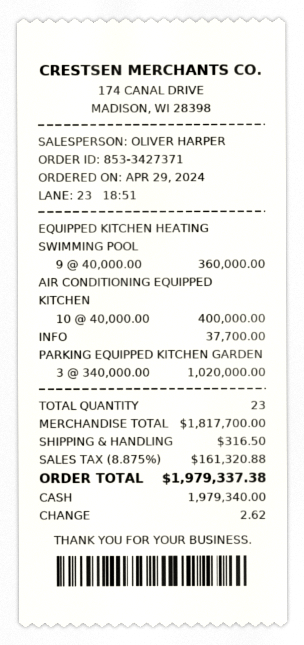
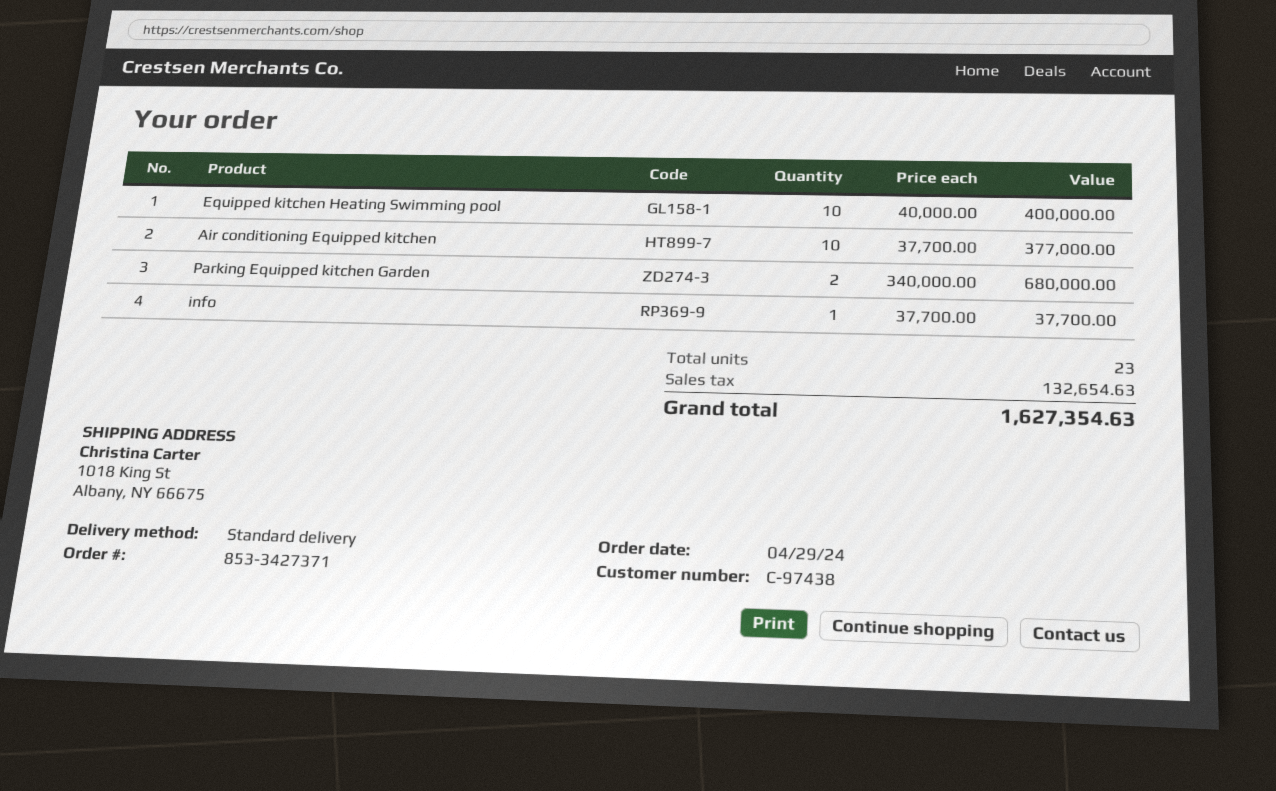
EQUIPPED KITCHEN HEATING SWIMMING POOL: 9 x 40000.00 = 360000.00 -> 10 x 40000.00 = 400000.00
AIR CONDITIONING EQUIPPED KITCHEN: 10 x 40000.00 = 400000.00 -> 10 x 37700.00 = 377000.00
PARKING EQUIPPED KITCHEN GARDEN: 3 x 340000.00 = 1020000.00 -> 2 x 340000.00 = 680000.00
shipping: 316.50 -> none
tax: 161320.88 -> 132654.63
total: 1979337.38 -> 1627354.63

